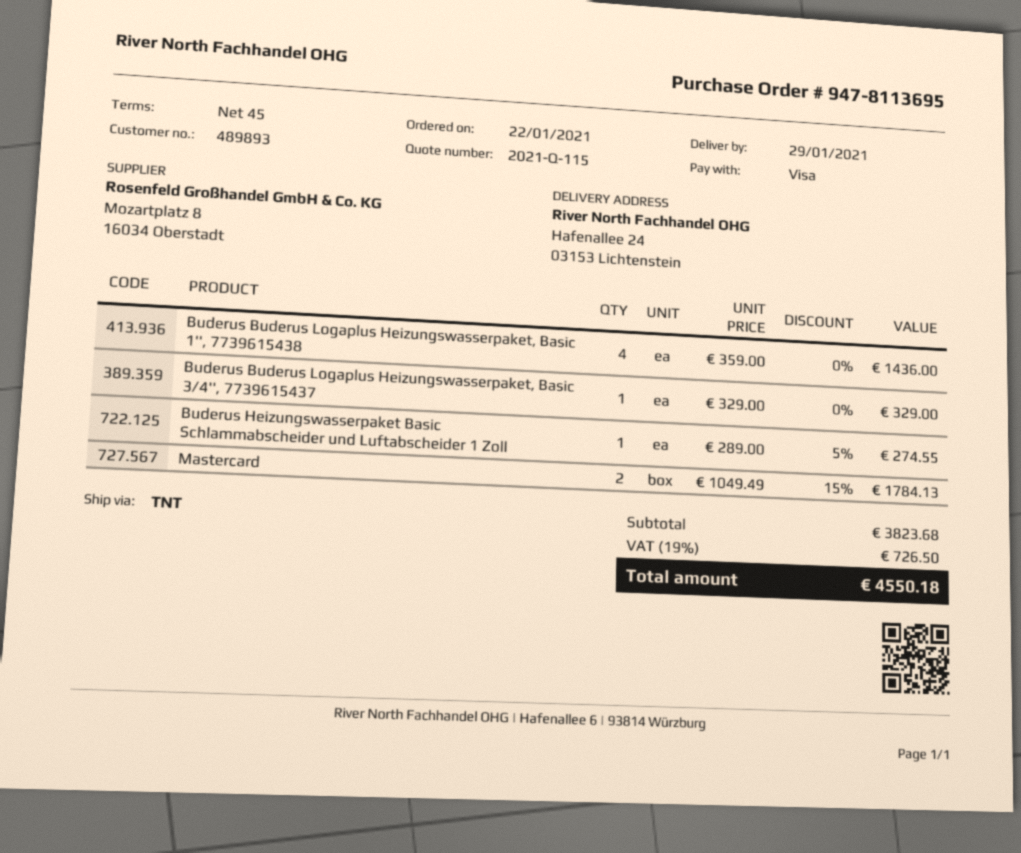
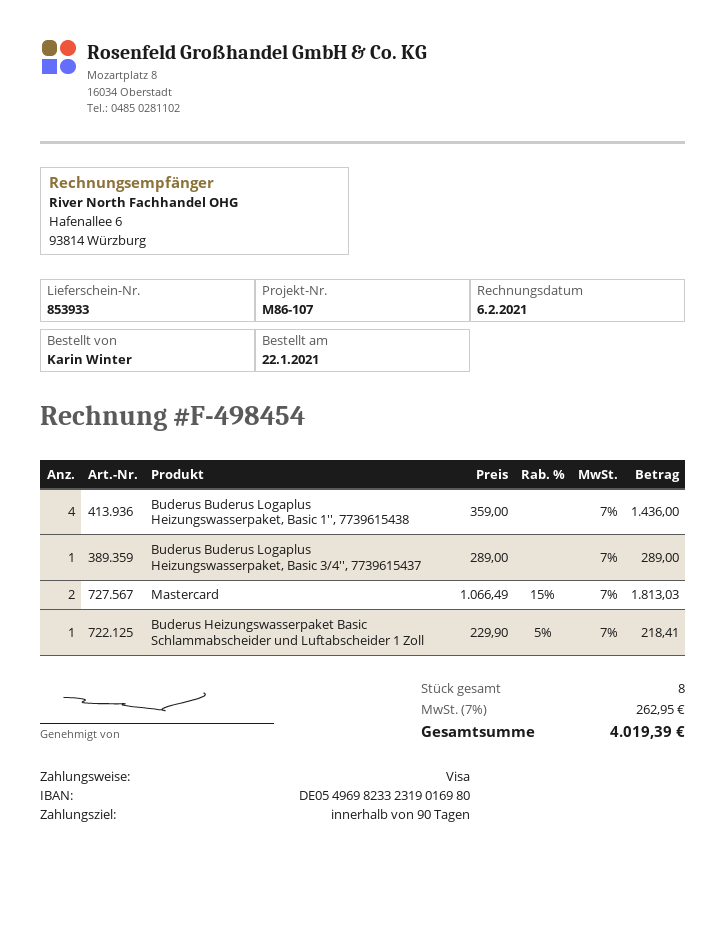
payment terms: 45 days -> 90 days
Buderus Buderus Logaplus Heizungswasserpaket, Basic 3/4'', 7739615437: 1 x 329.00 = 329.00 -> 1 x 289.00 = 289.00
Buderus Heizungswasserpaket Basic Schlammabscheider und Luftabscheider 1 Zoll: 1 x 289.00 - 5% = 274.55 -> 1 x 229.90 - 5% = 218.41
Mastercard: 2 x 1049.49 - 15% = 1784.13 -> 2 x 1066.49 - 15% = 1813.03
tax: 19% = 726.50 -> 7% = 262.95
total: 4550.18 -> 4019.39

